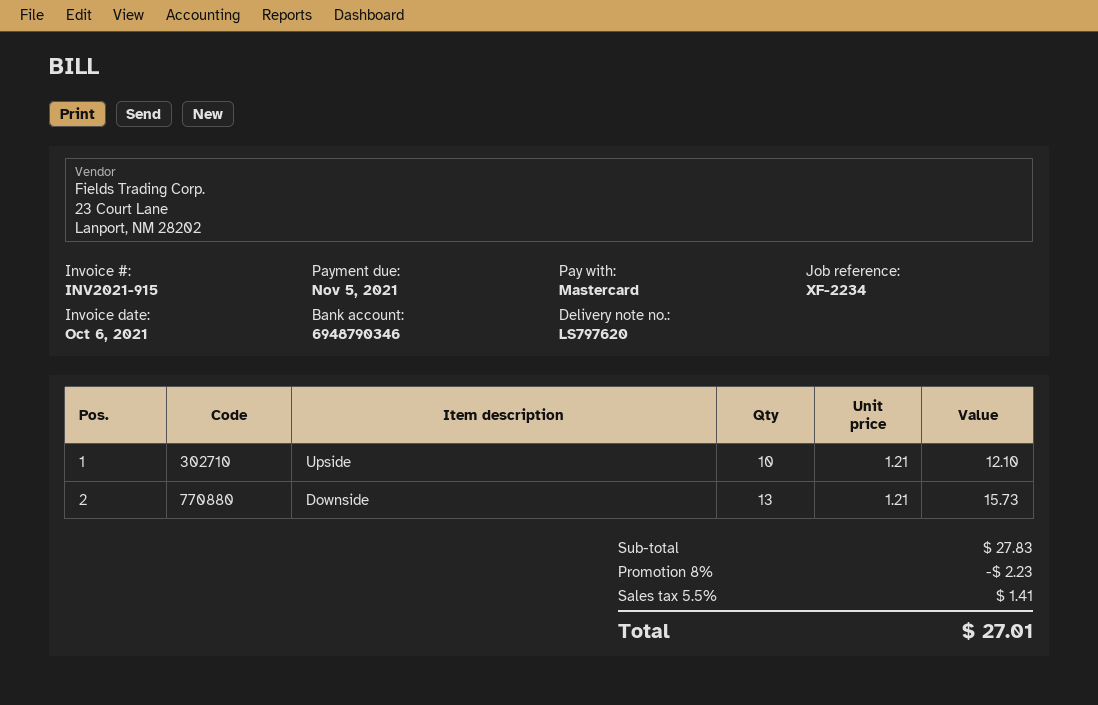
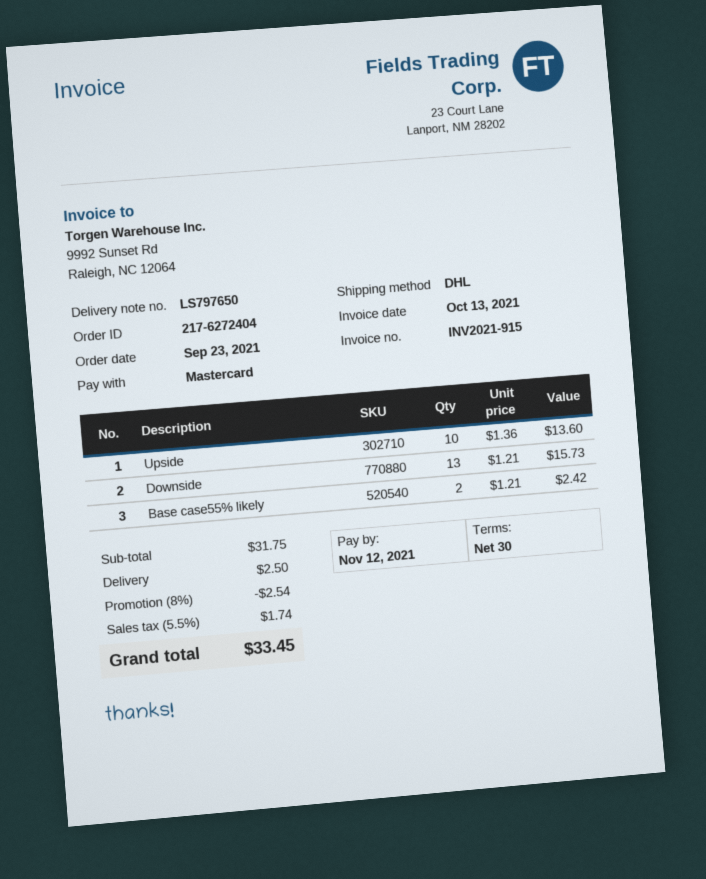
delivery note number: LS797620 -> LS797650
invoice date: 2021-10-06 -> 2021-10-13
due date: 2021-11-05 -> 2021-11-12
Upside: 10 x 1.21 = 12.10 -> 10 x 1.36 = 13.60
Base case55% likely: none -> 2 x 1.21 = 2.42
subtotal: 27.83 -> 31.75
discount: 8% = 2.23 -> 8% = 2.54
shipping: none -> 2.50
tax: 5.5% = 1.41 -> 5.5% = 1.74
total: 27.01 -> 33.45

